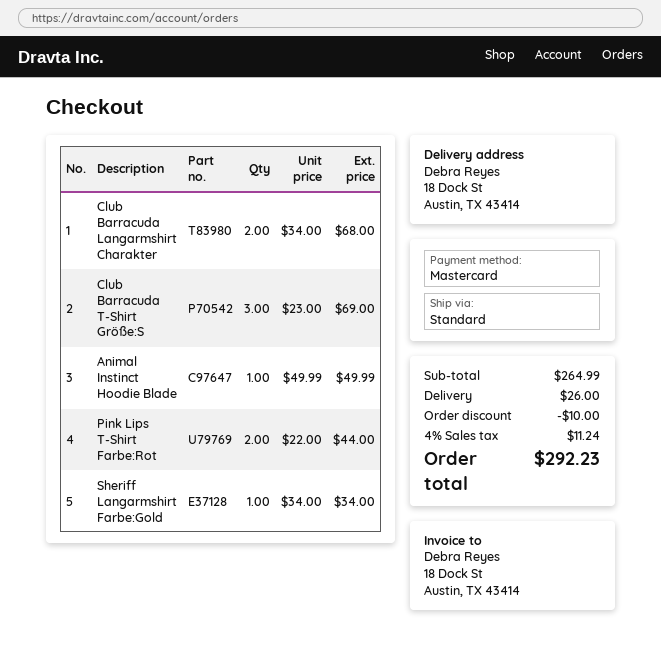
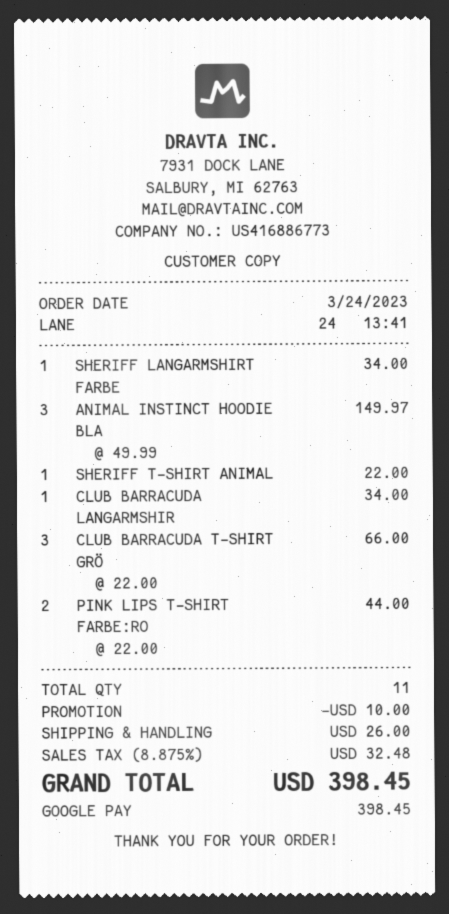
payment method: Mastercard -> Google Pay
Club Barracuda Langarmshirt Charakter: 2 x 34.00 = 68.00 -> 1 x 34.00 = 34.00
Club Barracuda T-Shirt Größe:S: 3 x 23.00 = 69.00 -> 3 x 22.00 = 66.00
Animal Instinct Hoodie Blade: 1 x 49.99 = 49.99 -> 3 x 49.99 = 149.97
SHERIFF T-SHIRT ANIMAL: none -> 1 x 22.00 = 22.00
tax: 4% = 11.24 -> 8.875% = 32.48
total: 292.23 -> 398.45

